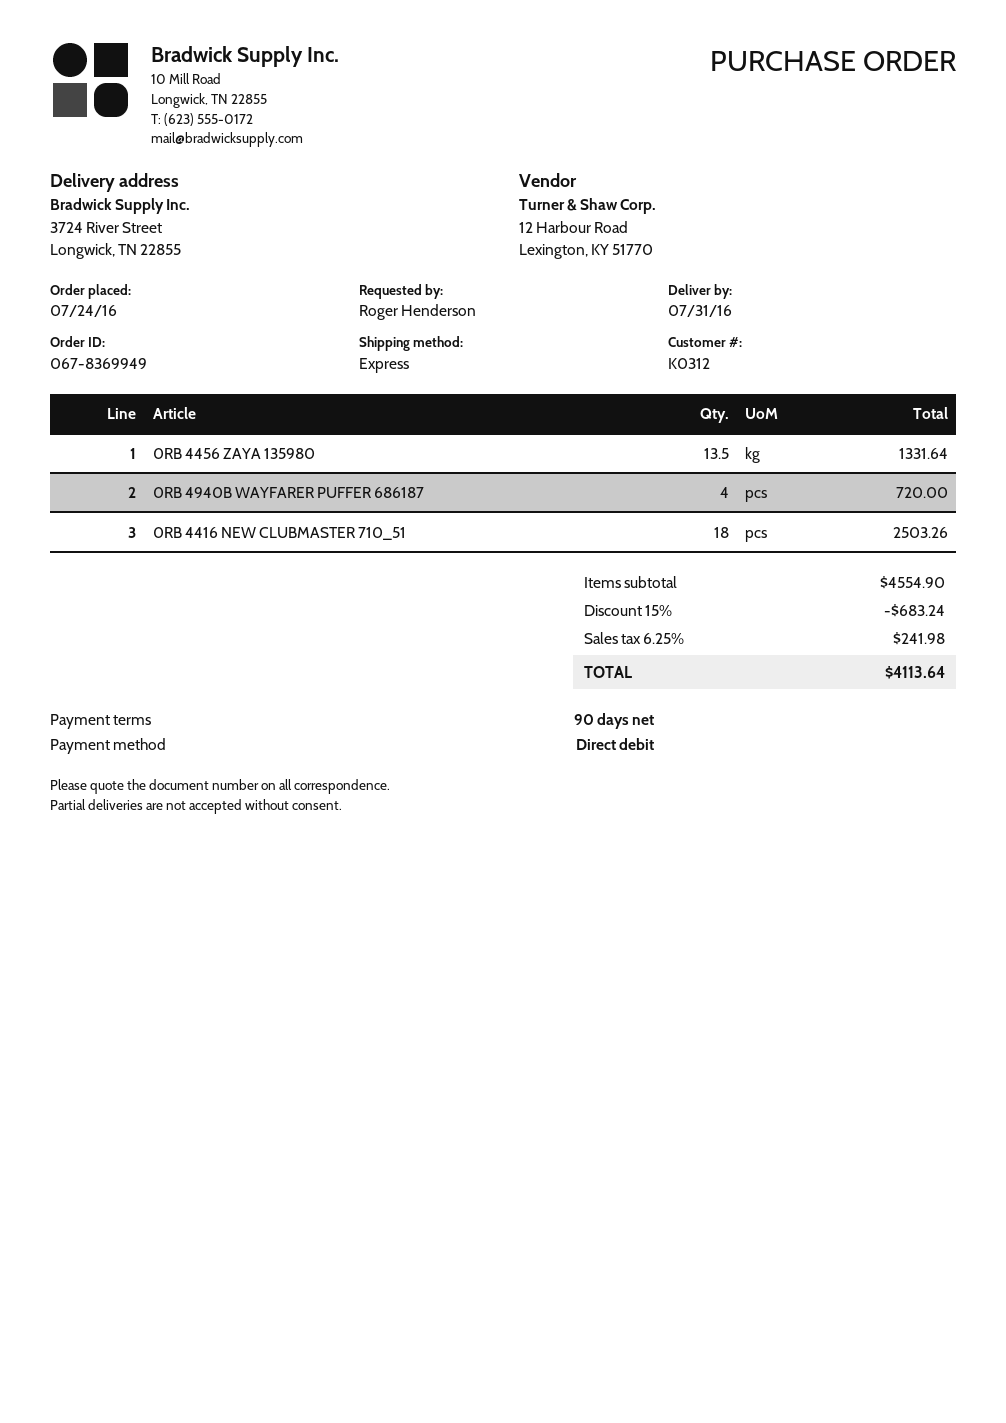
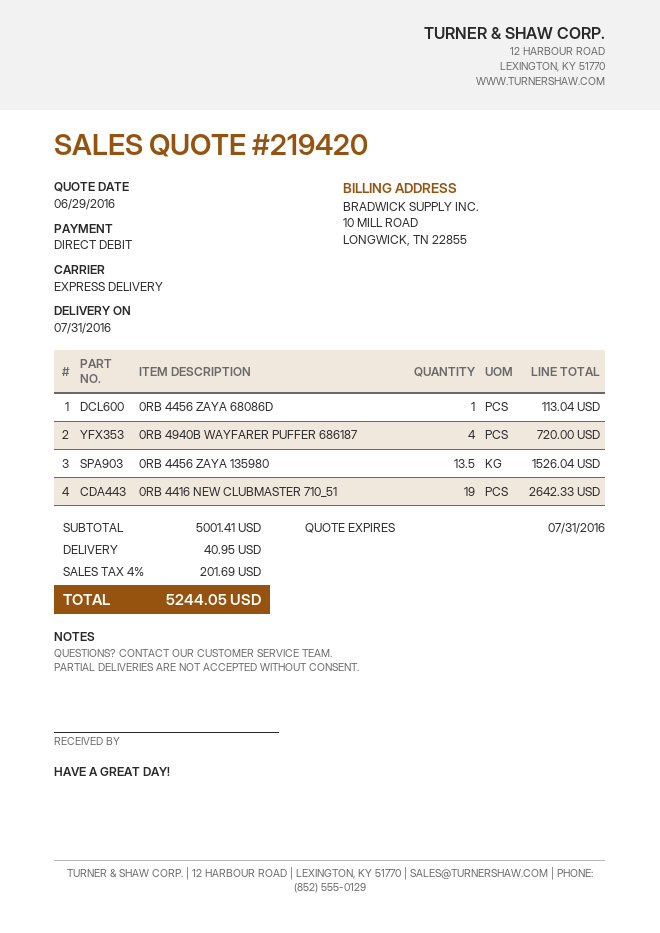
0RB 4456 ZAYA 135980: 13.5 for 1331.64 -> 13.5 for 1526.04
0RB 4416 NEW CLUBMASTER 710_51: 18 for 2503.26 -> 19 for 2642.33
0RB 4456 ZAYA 68086D: none -> 1 for 113.04
subtotal: 4554.90 -> 5001.41
discount: 15% = 683.24 -> none
shipping: none -> 40.95
tax: 6.25% = 241.98 -> 4% = 201.69
total: 4113.64 -> 5244.05

